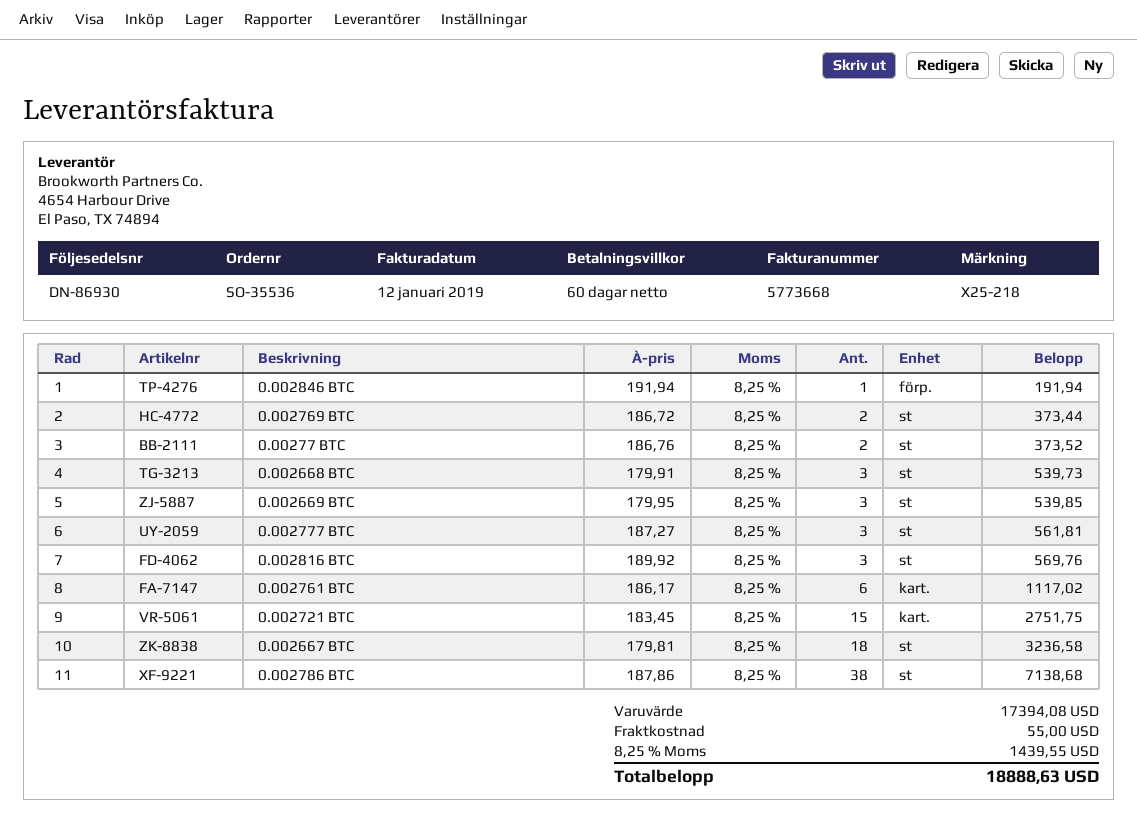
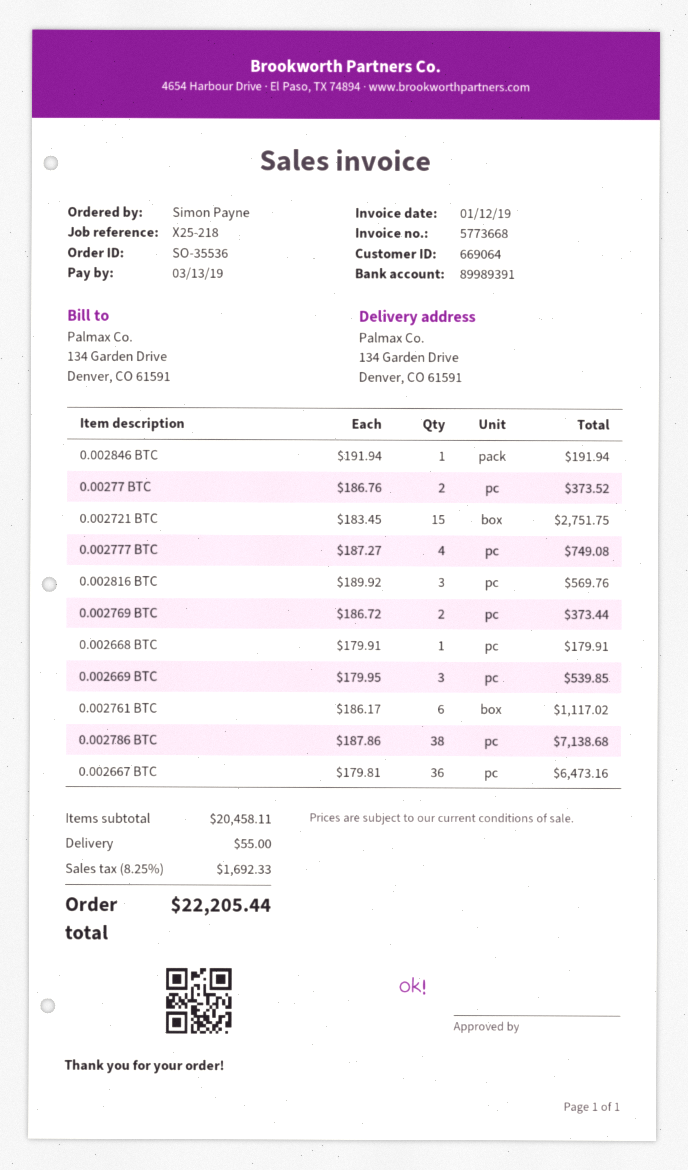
0.002668 BTC: 3 x 179.91 = 539.73 -> 1 x 179.91 = 179.91
0.002777 BTC: 3 x 187.27 = 561.81 -> 4 x 187.27 = 749.08
0.002667 BTC: 18 x 179.81 = 3236.58 -> 36 x 179.81 = 6473.16
subtotal: 17394.08 -> 20458.11
tax: 8.25% = 1439.55 -> 8.25% = 1692.33
total: 18888.63 -> 22205.44

